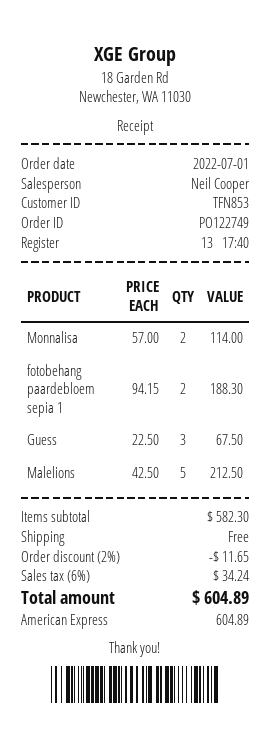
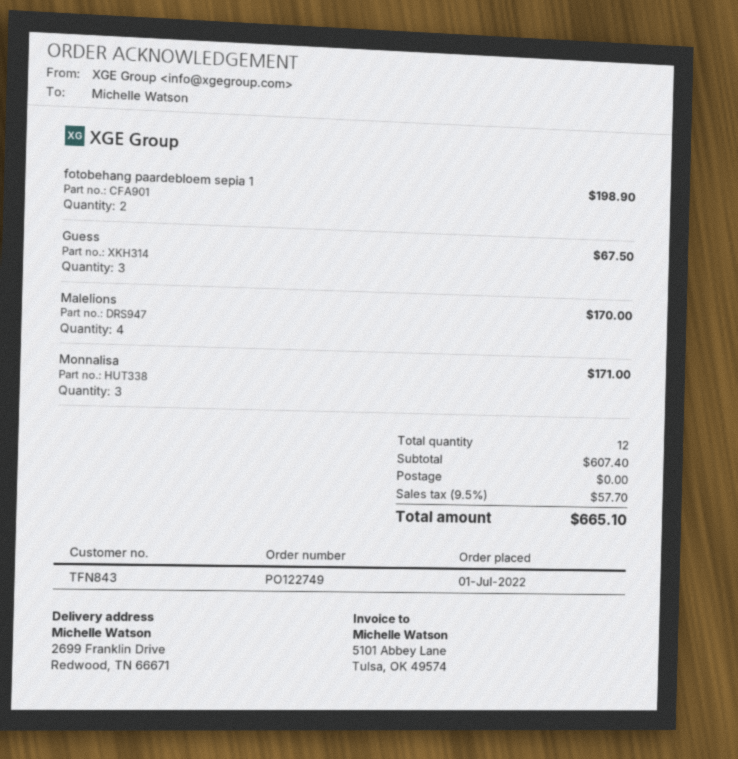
customer number: TFN853 -> TFN843
Monnalisa: 2 for 114.00 -> 3 for 171.00
fotobehang paardebloem sepia 1: 2 for 188.30 -> 2 for 198.90
Malelions: 5 for 212.50 -> 4 for 170.00
subtotal: 582.30 -> 607.40
discount: 2% = 11.65 -> none
tax: 6% = 34.24 -> 9.5% = 57.70
total: 604.89 -> 665.10

